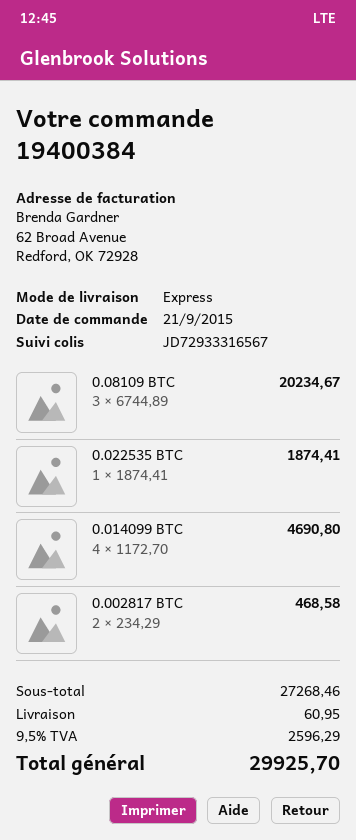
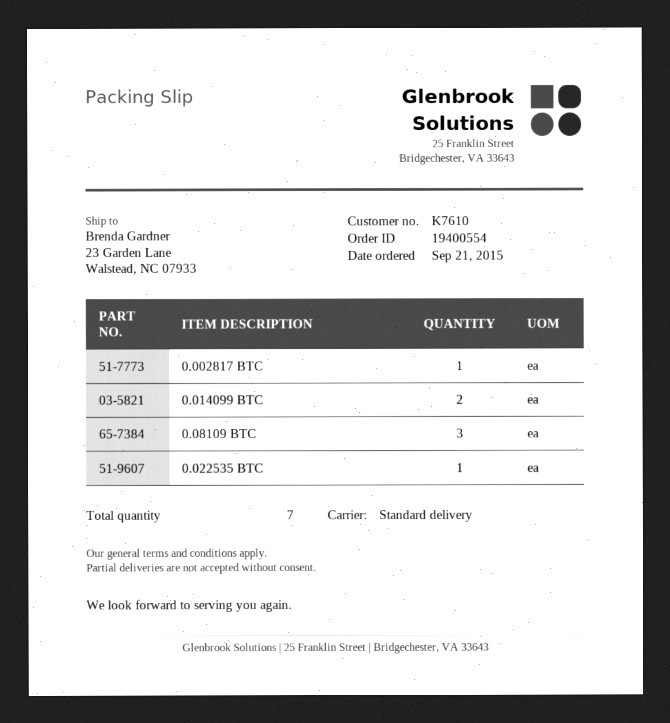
order number: 19400384 -> 19400554
shipping method: express -> standard
0.014099 BTC: 4 -> 2
0.002817 BTC: 2 -> 1

